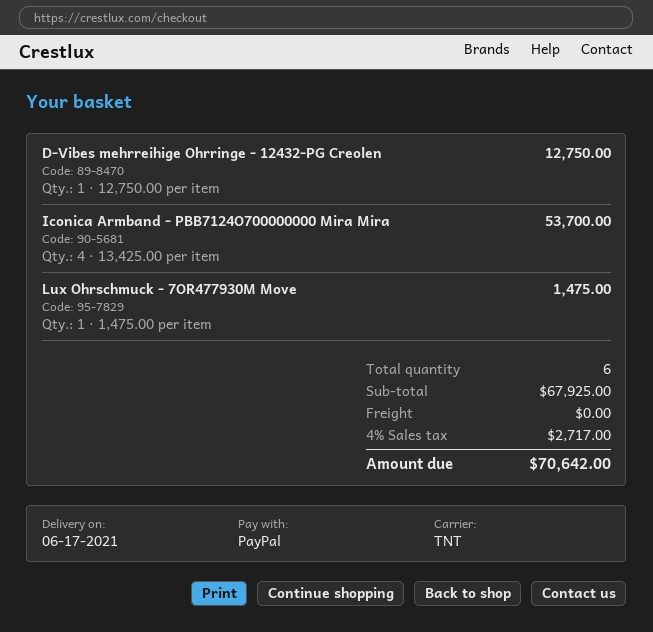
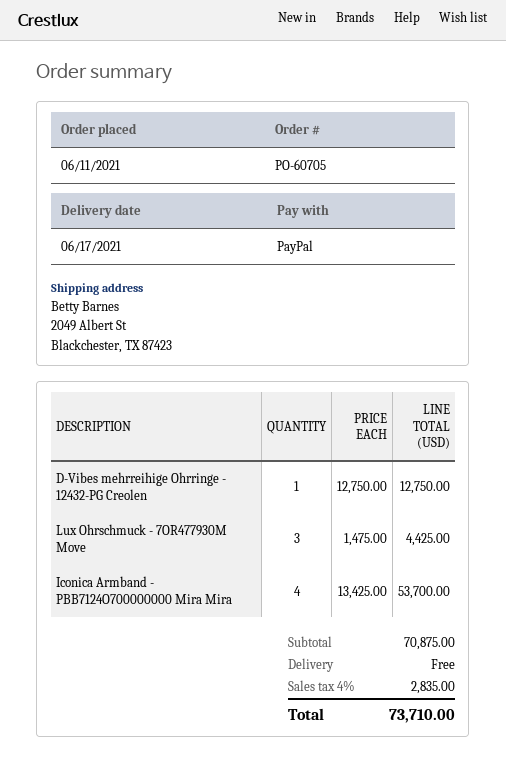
Lux Ohrschmuck - 7OR477930M Move: 1 x 1475.00 = 1475.00 -> 3 x 1475.00 = 4425.00
subtotal: 67925.00 -> 70875.00
tax: 4% = 2717.00 -> 4% = 2835.00
total: 70642.00 -> 73710.00

